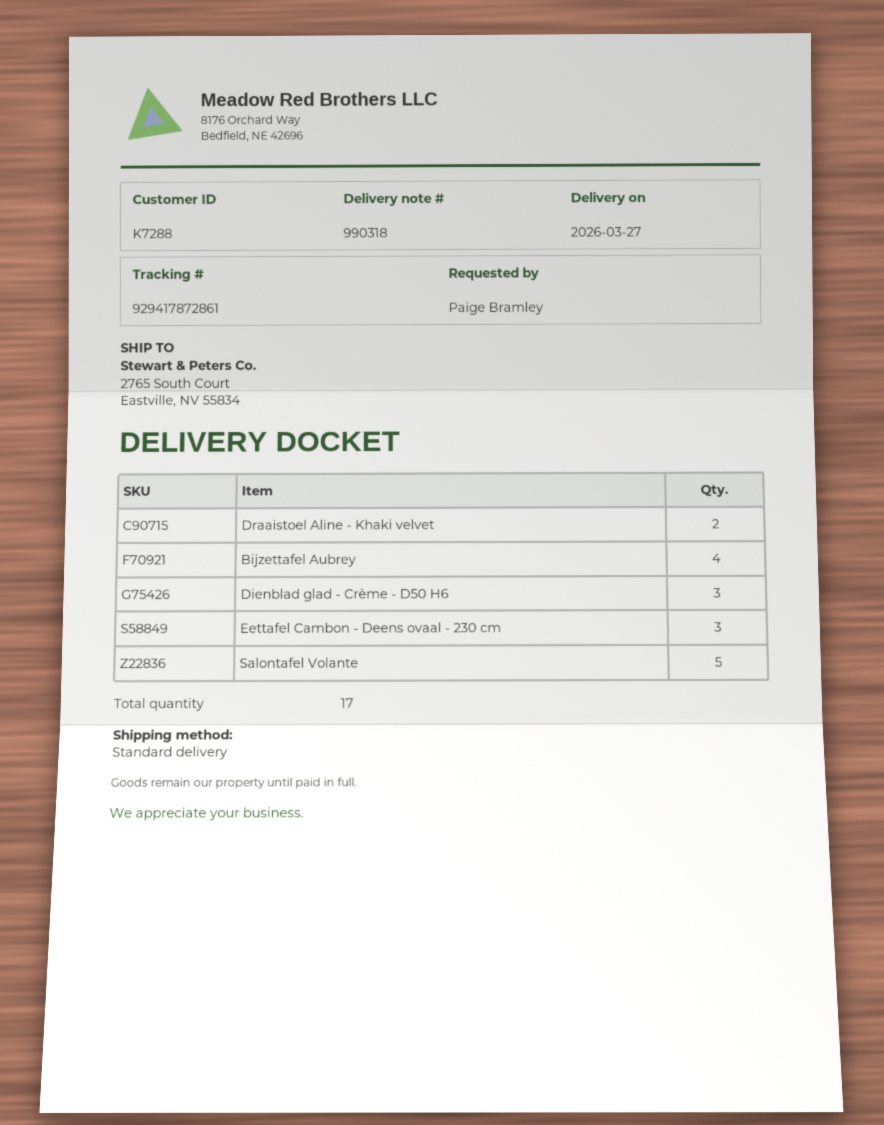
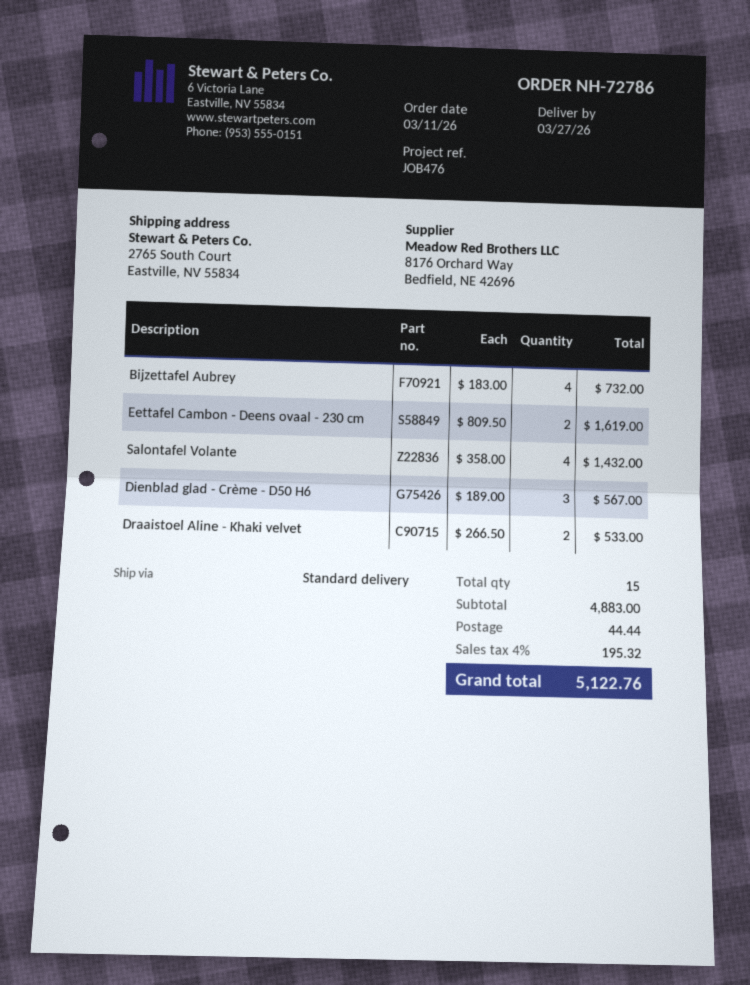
Eettafel Cambon - Deens ovaal - 230 cm: 3 -> 2
Salontafel Volante: 5 -> 4
total quantity: 17 -> 15

